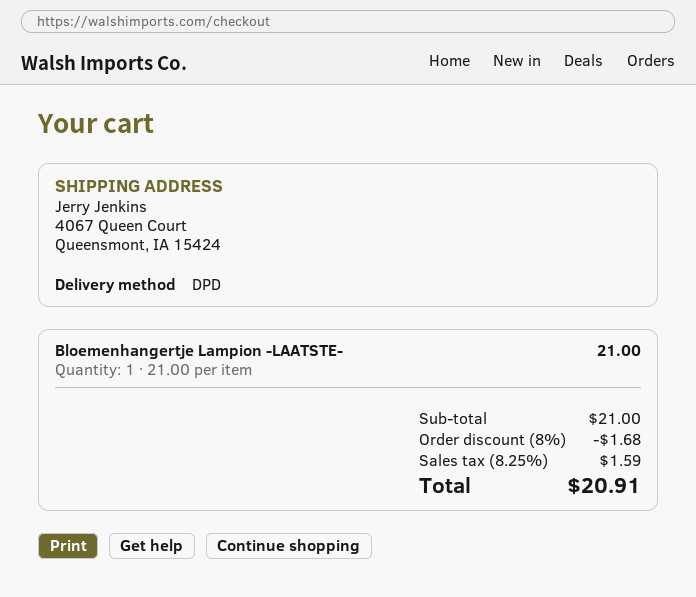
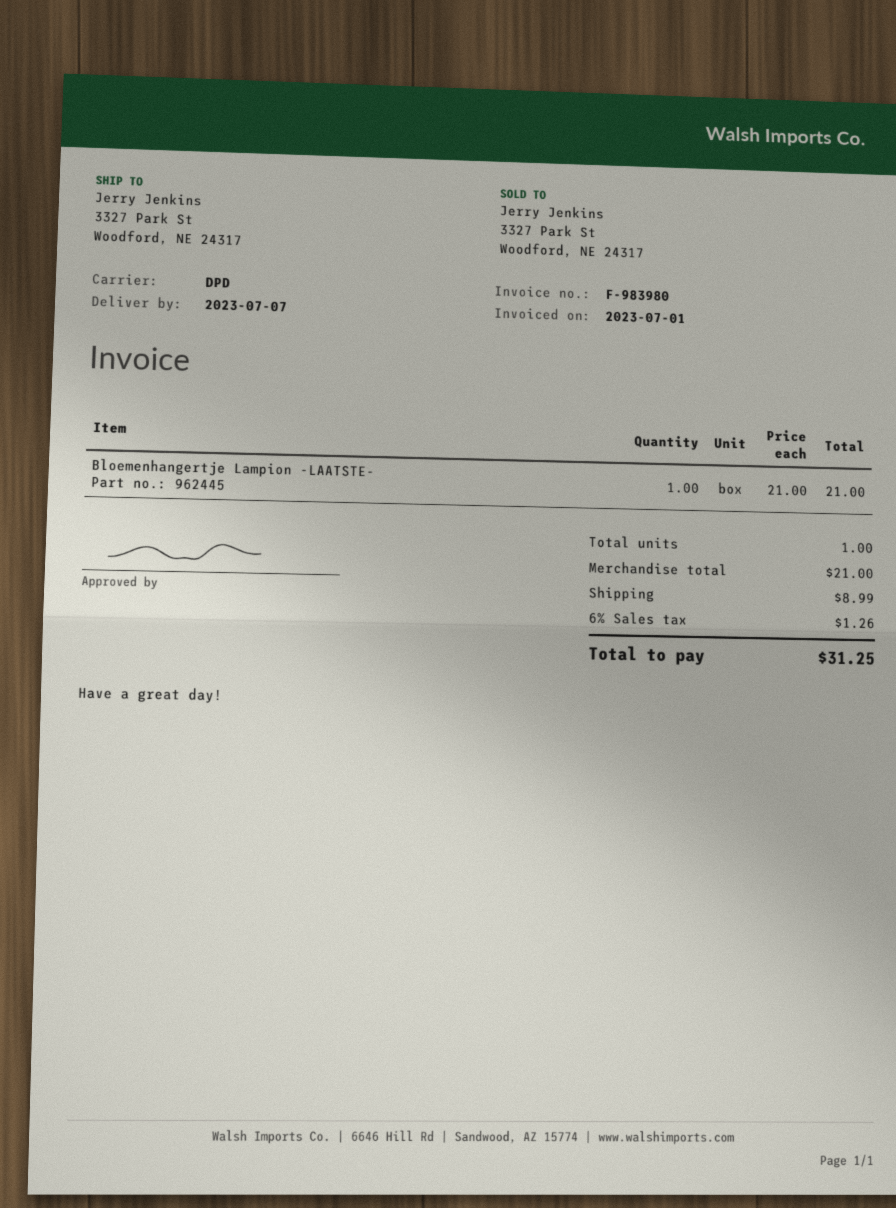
ship to: 4067 Queen Court, Queensmont, IA 15424 -> 3327 Park St, Woodford, NE 24317
discount: 8% = 1.68 -> none
shipping: none -> 8.99
tax: 8.25% = 1.59 -> 6% = 1.26
total: 20.91 -> 31.25

